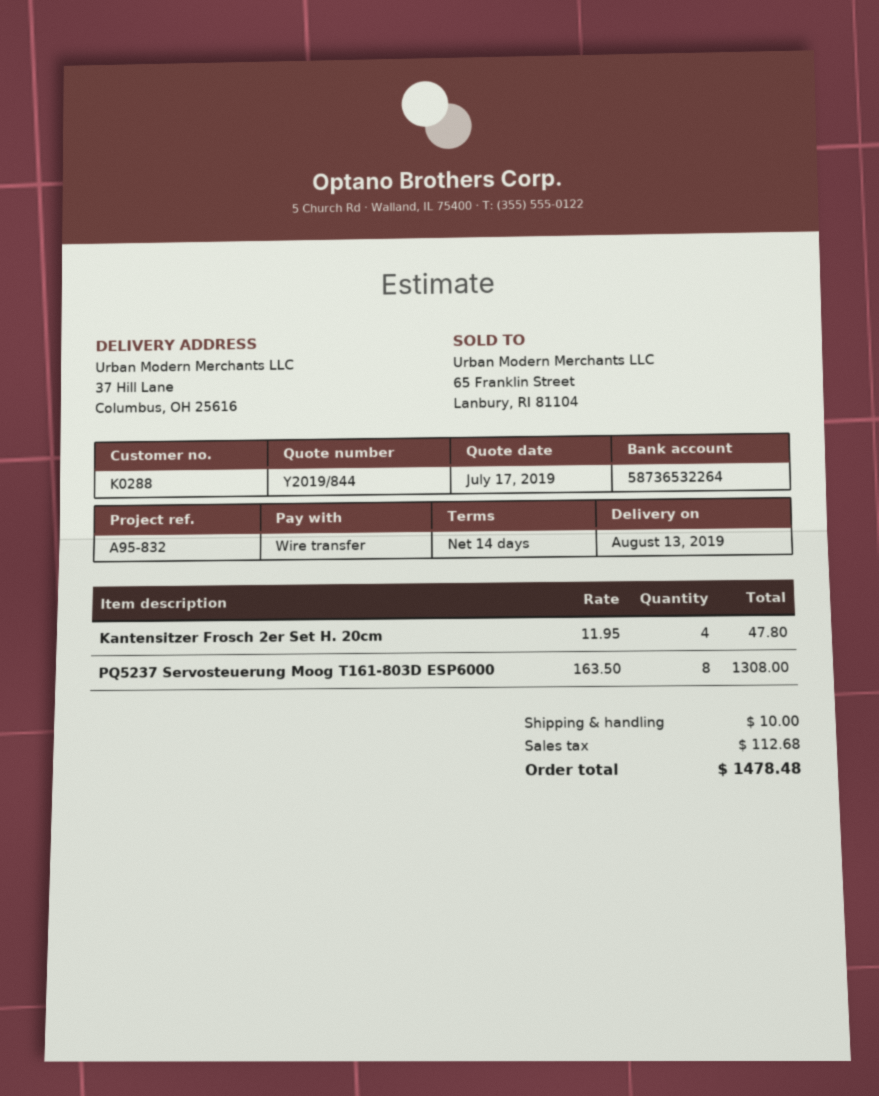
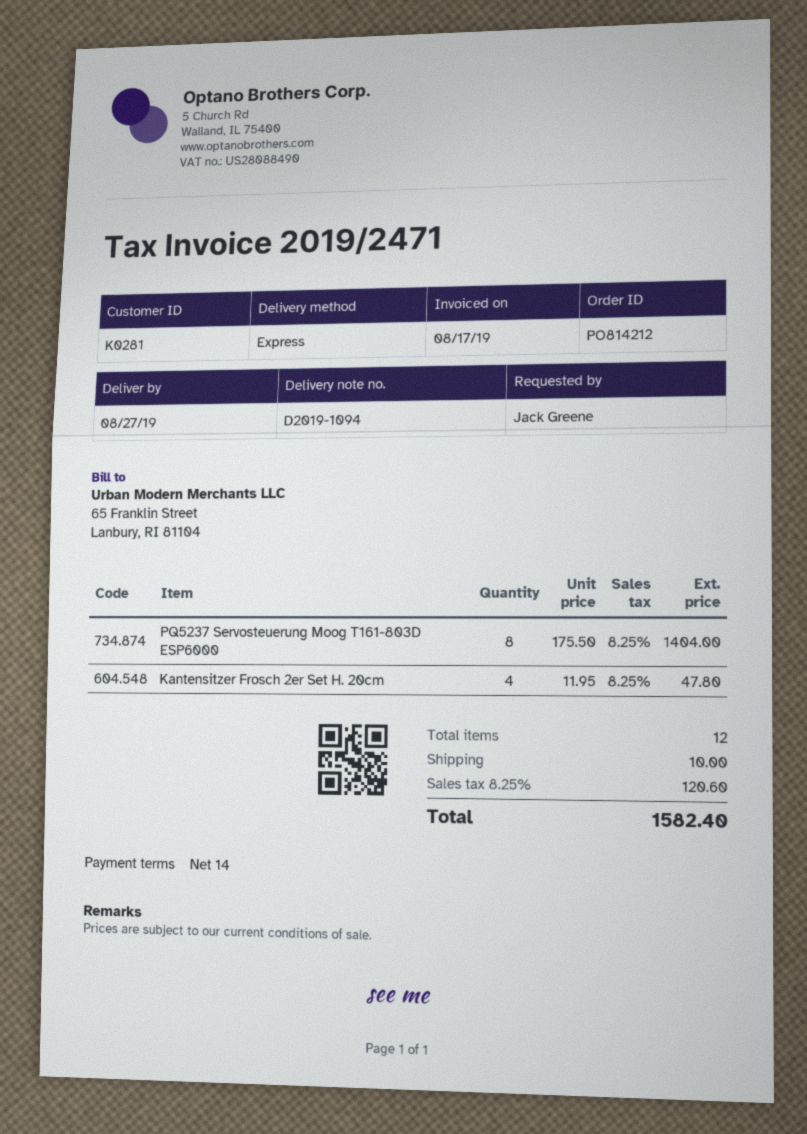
delivery date: 2019-08-13 -> 2019-08-27
customer number: K0288 -> K0281
PQ5237 Servosteuerung Moog T161-803D ESP6000: 8 x 163.50 = 1308.00 -> 8 x 175.50 = 1404.00
tax: 112.68 -> 120.60
total: 1478.48 -> 1582.40

